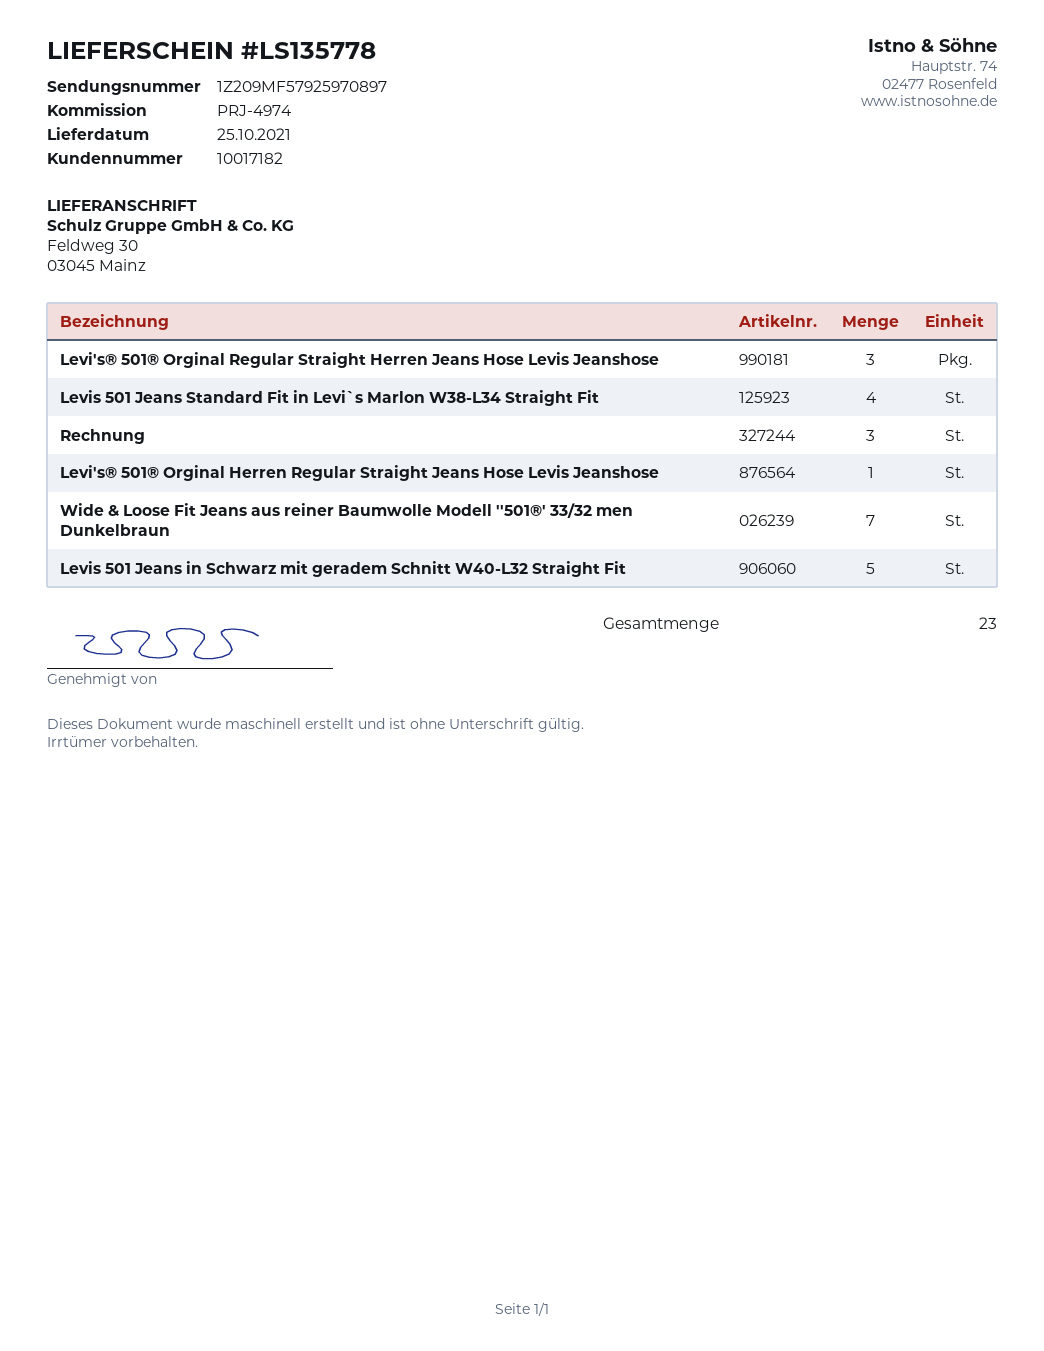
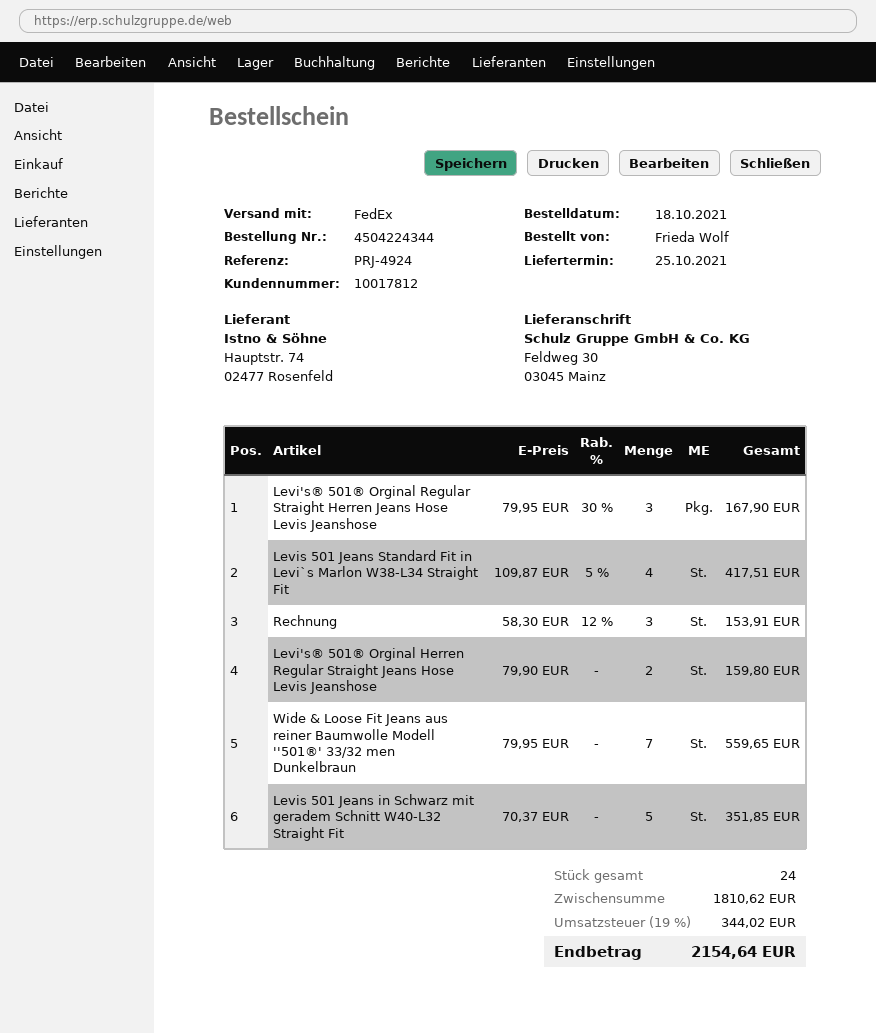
customer number: 10017182 -> 10017812
reference: PRJ-4974 -> PRJ-4924
Levi's® 501® Orginal Herren Regular Straight Jeans Hose Levis Jeanshose: 1 -> 2
total quantity: 23 -> 24

